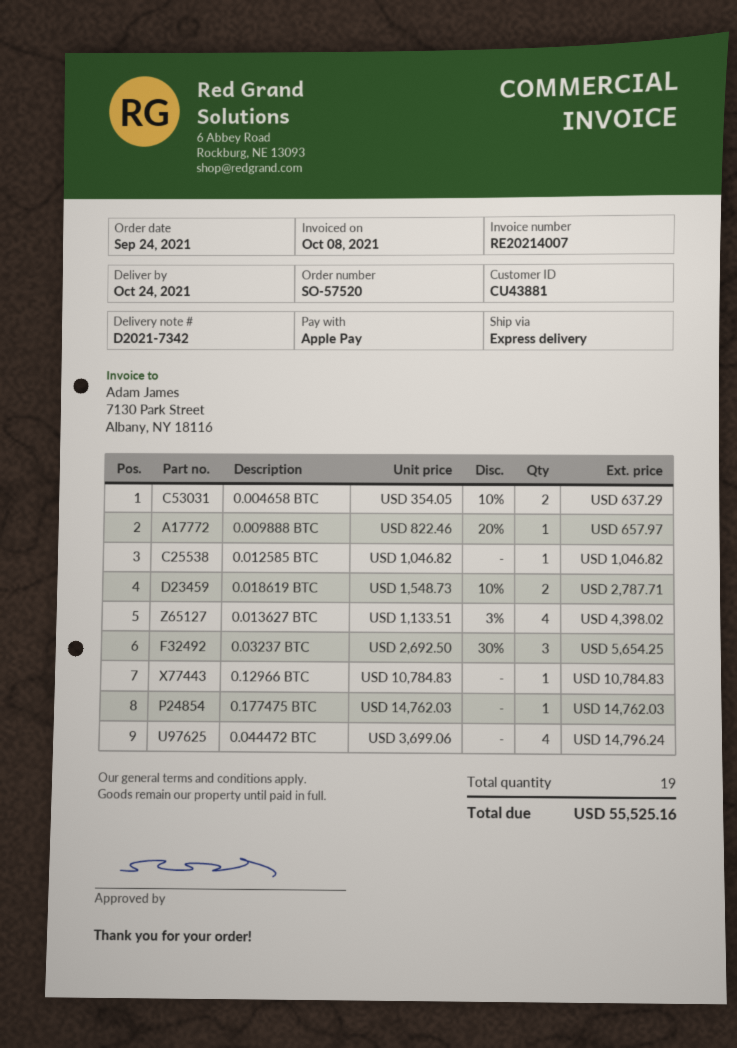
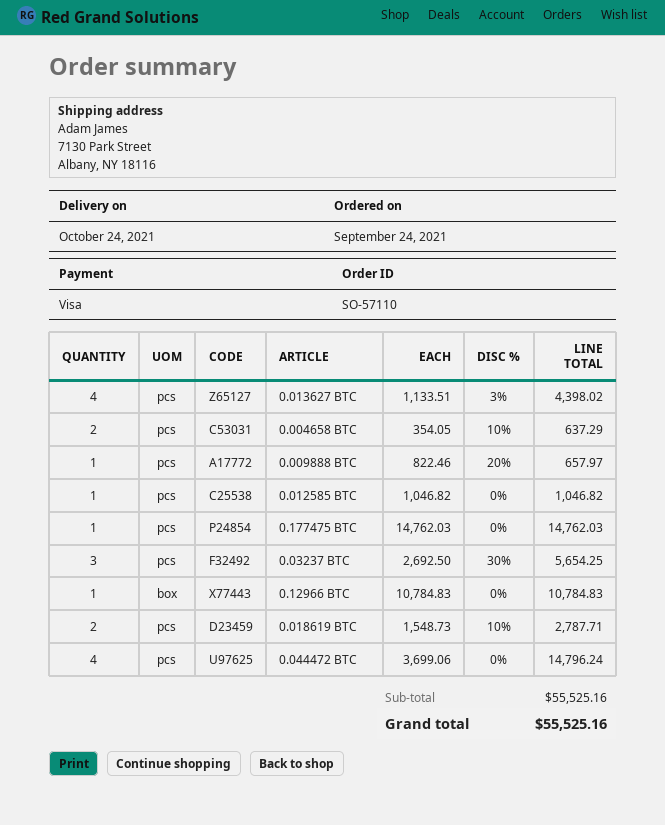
order number: SO-57520 -> SO-57110
payment method: Apple Pay -> Visa

